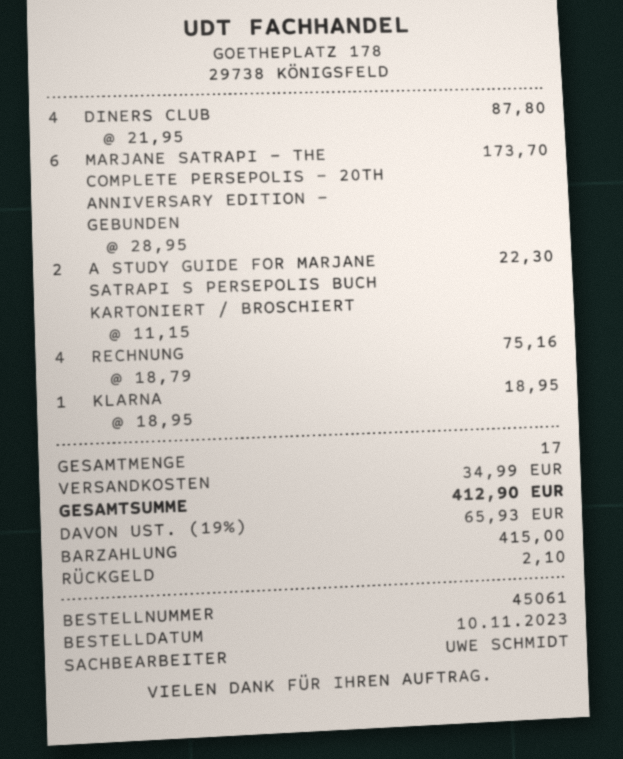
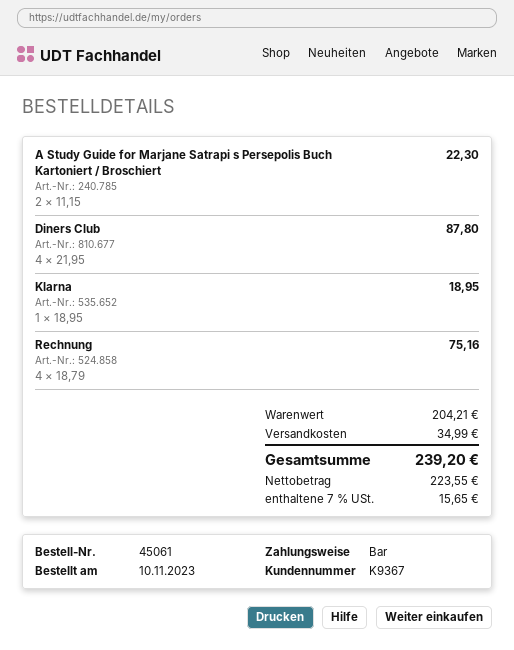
MARJANE SATRAPI – THE COMPLETE PERSEPOLIS – 20TH ANNIVERSARY EDITION – GEBUNDEN: 6 x 28.95 = 173.70 -> none
tax: 19% = 65.93 -> 7% = 15.65
total: 412.90 -> 239.20

